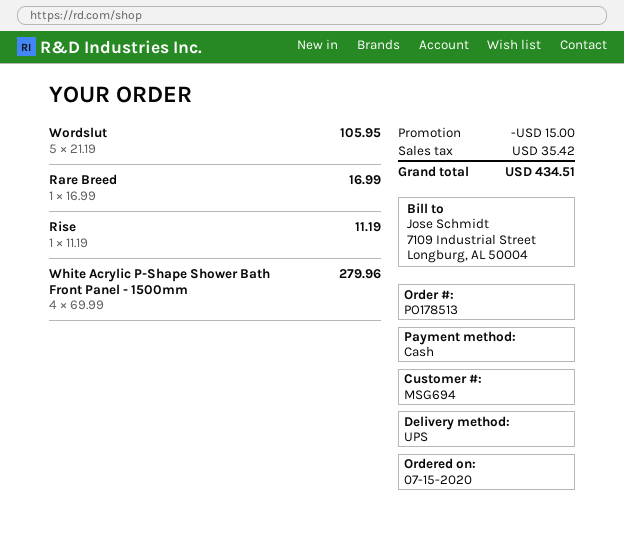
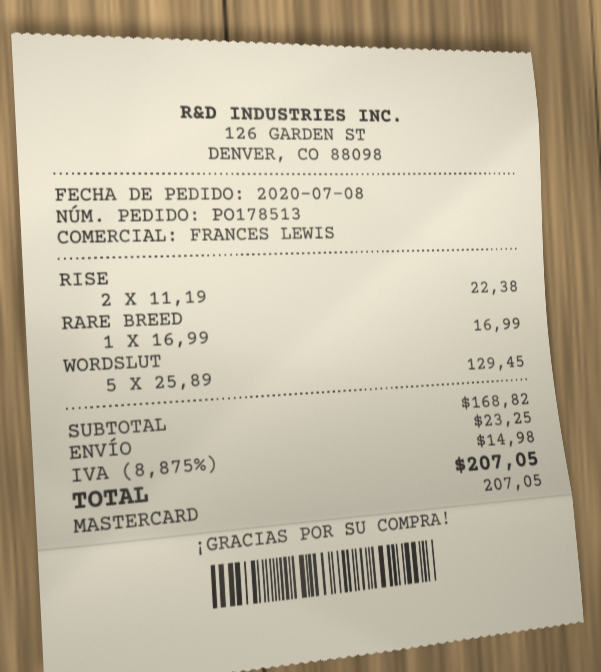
order date: 2020-07-15 -> 2020-07-08
payment method: cash -> Mastercard
Wordslut: 5 x 21.19 = 105.95 -> 5 x 25.89 = 129.45
Rise: 1 x 11.19 = 11.19 -> 2 x 11.19 = 22.38
White Acrylic P-Shape Shower Bath Front Panel - 1500mm: 4 x 69.99 = 279.96 -> none
discount: 15.00 -> none
shipping: none -> 23.25
tax: 35.42 -> 14.98
total: 434.51 -> 207.05

